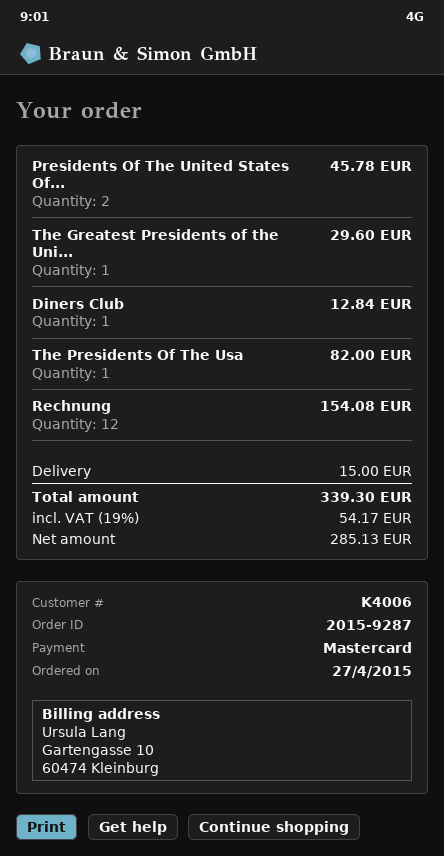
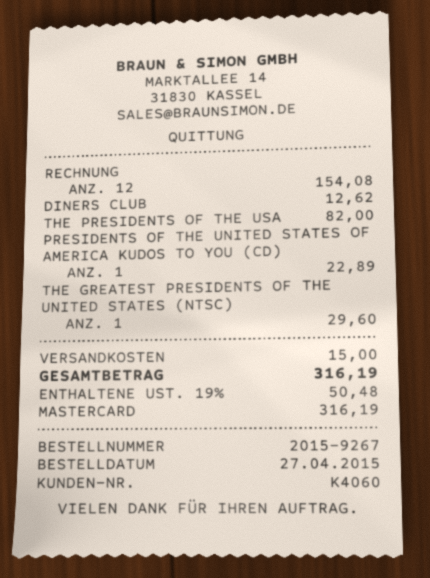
order number: 2015-9287 -> 2015-9267
customer number: K4006 -> K4060
Presidents Of The United States Of...: 2 for 45.78 -> 1 for 22.89
Diners Club: 1 for 12.84 -> 1 for 12.62
tax: 19% = 54.17 -> 19% = 50.48
total: 339.30 -> 316.19

